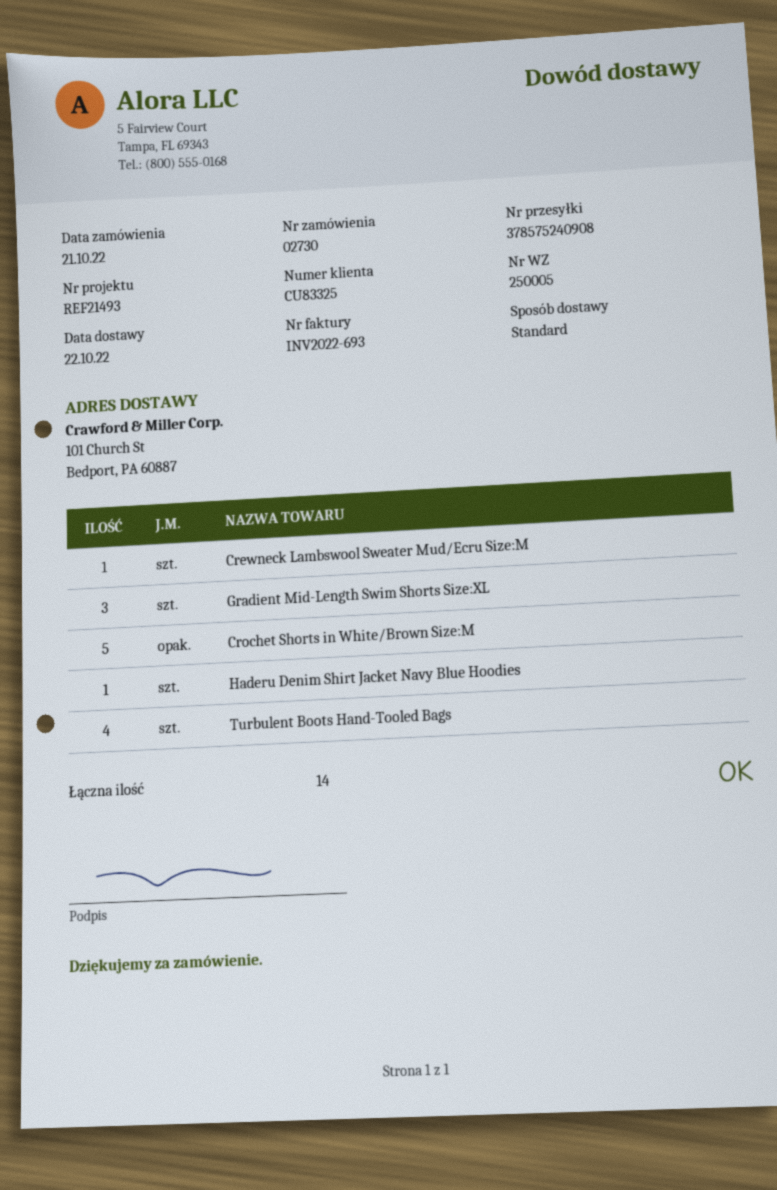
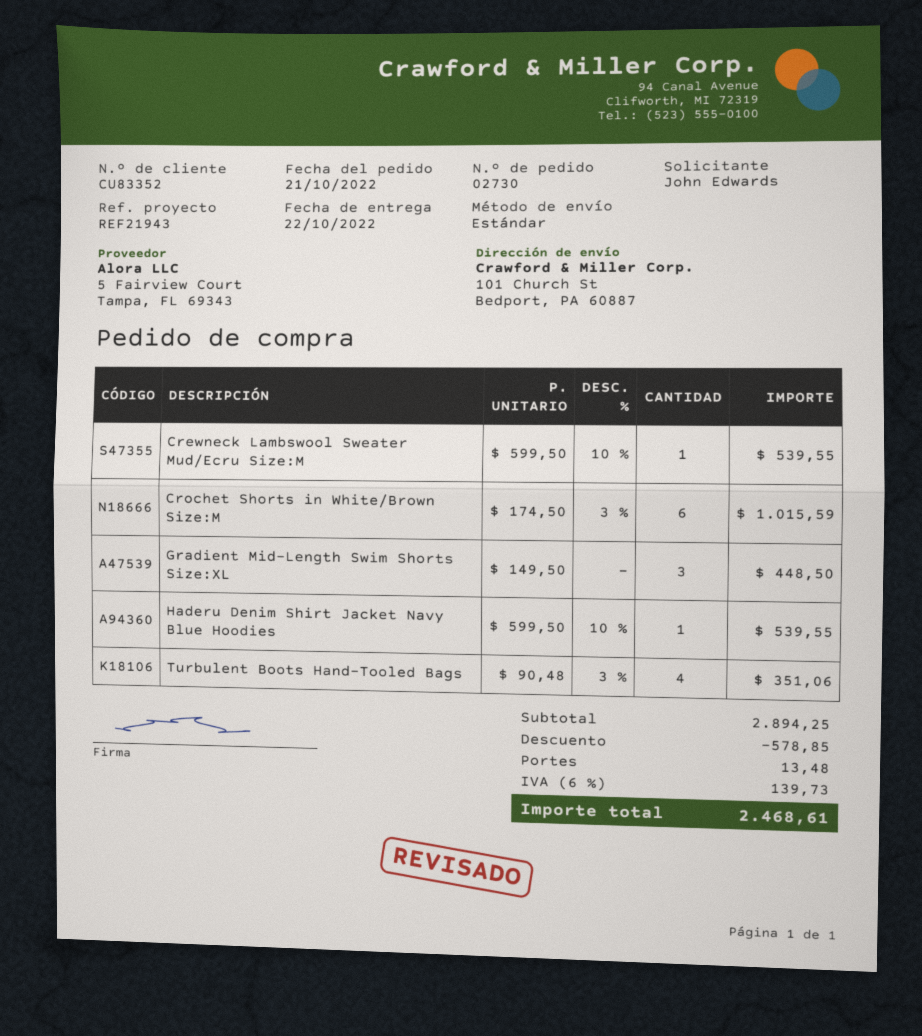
customer number: CU83325 -> CU83352
reference: REF21493 -> REF21943
Crochet Shorts in White/Brown Size:M: 5 -> 6

